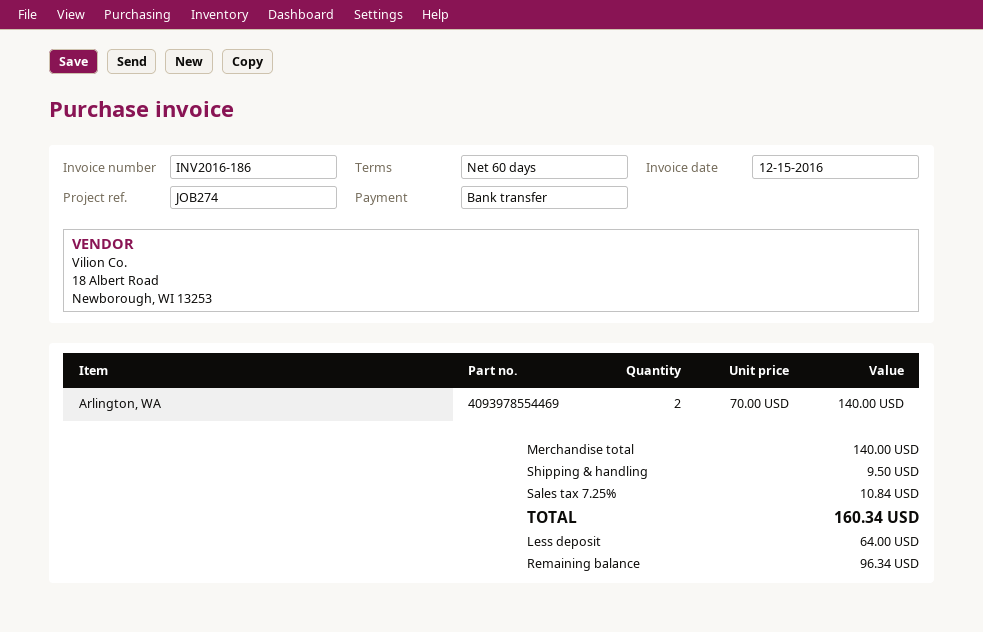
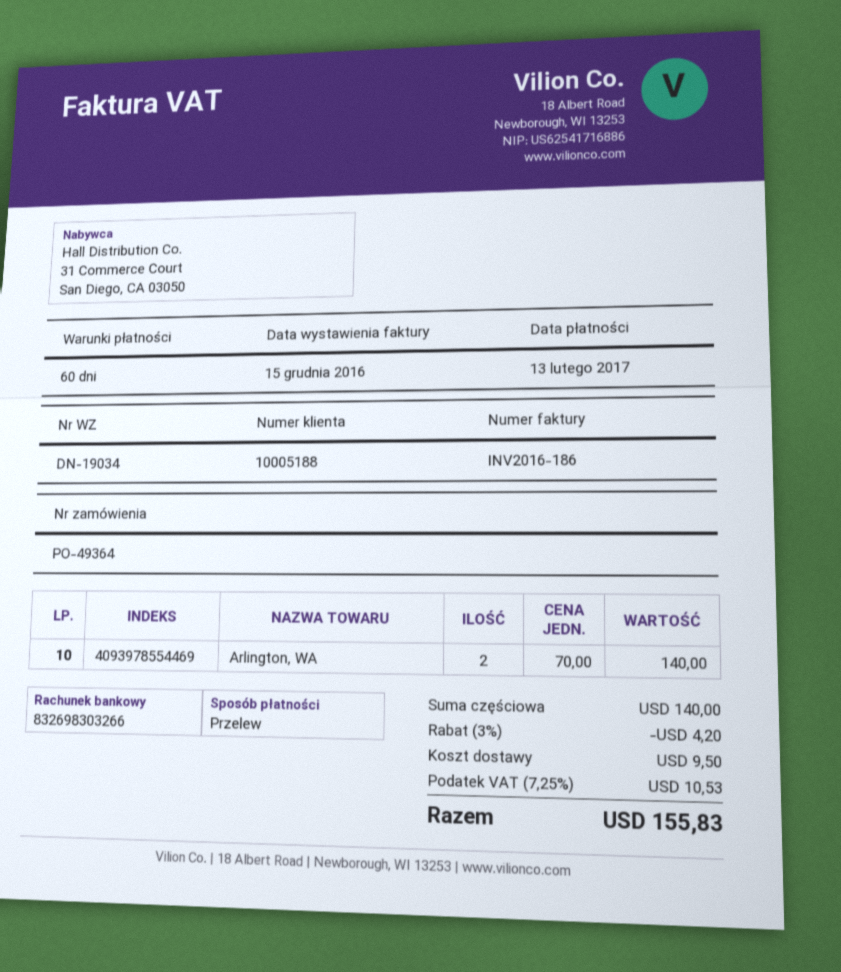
discount: none -> 3% = 4.20
tax: 7.25% = 10.84 -> 7.25% = 10.53
total: 160.34 -> 155.83

